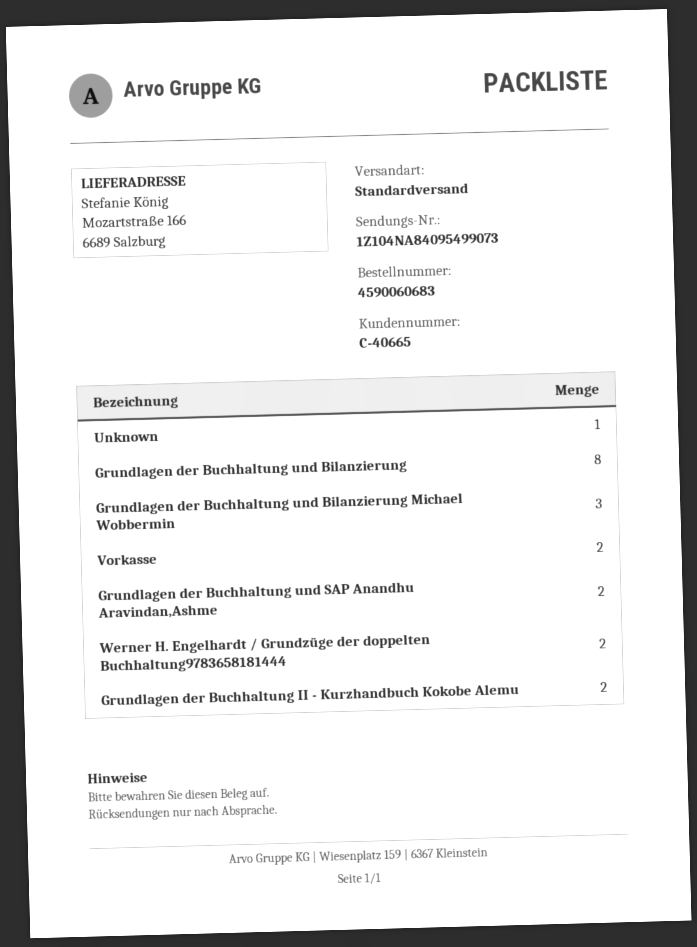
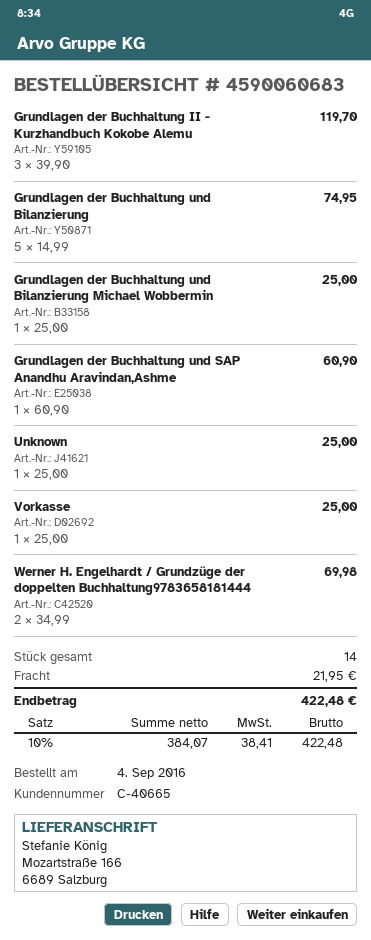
Grundlagen der Buchhaltung und Bilanzierung: 8 -> 5
Grundlagen der Buchhaltung und Bilanzierung Michael Wobbermin: 3 -> 1
Vorkasse: 2 -> 1
Grundlagen der Buchhaltung und SAP Anandhu Aravindan,Ashme: 2 -> 1
Grundlagen der Buchhaltung II - Kurzhandbuch Kokobe Alemu: 2 -> 3

